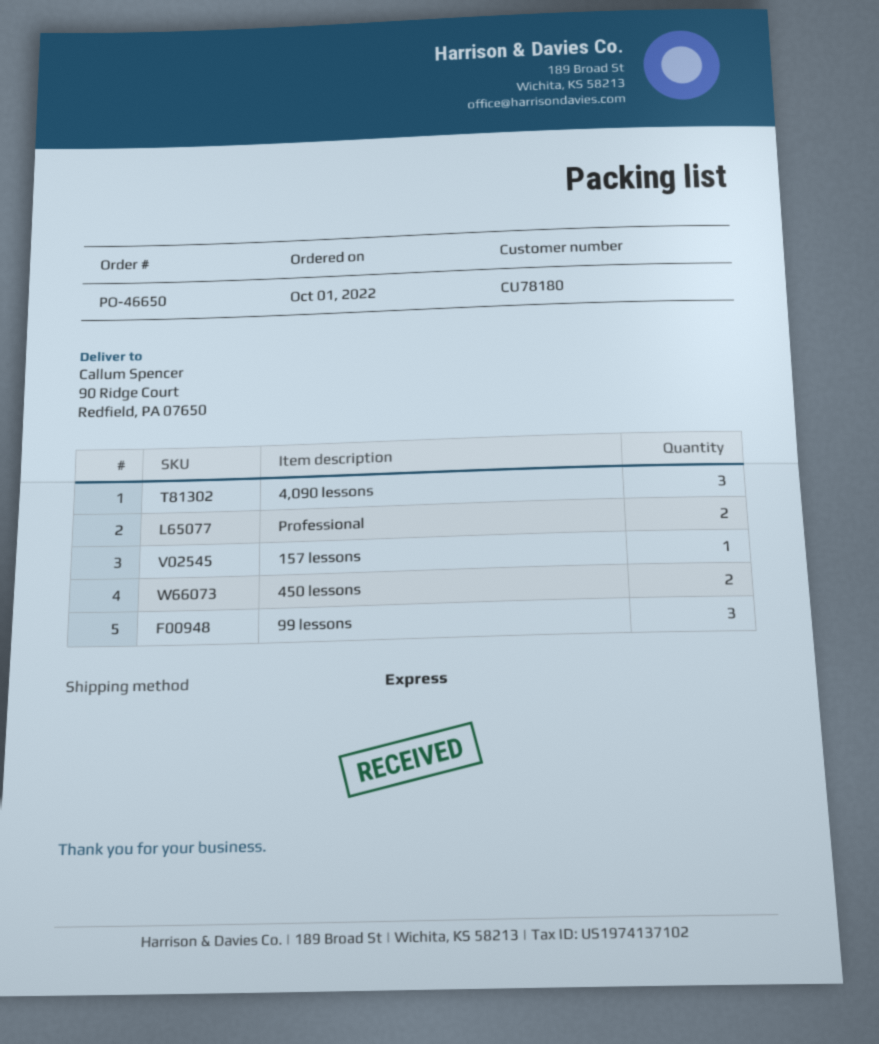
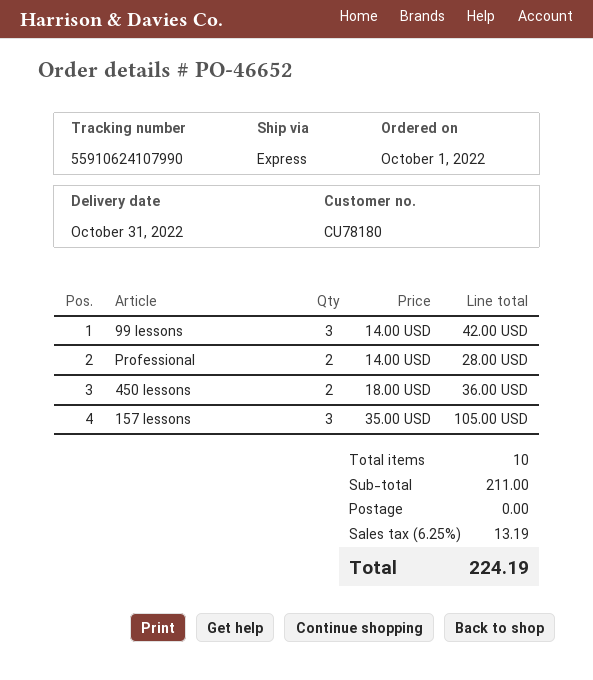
order number: PO-46650 -> PO-46652
4,090 lessons: 3 -> none
157 lessons: 1 -> 3

